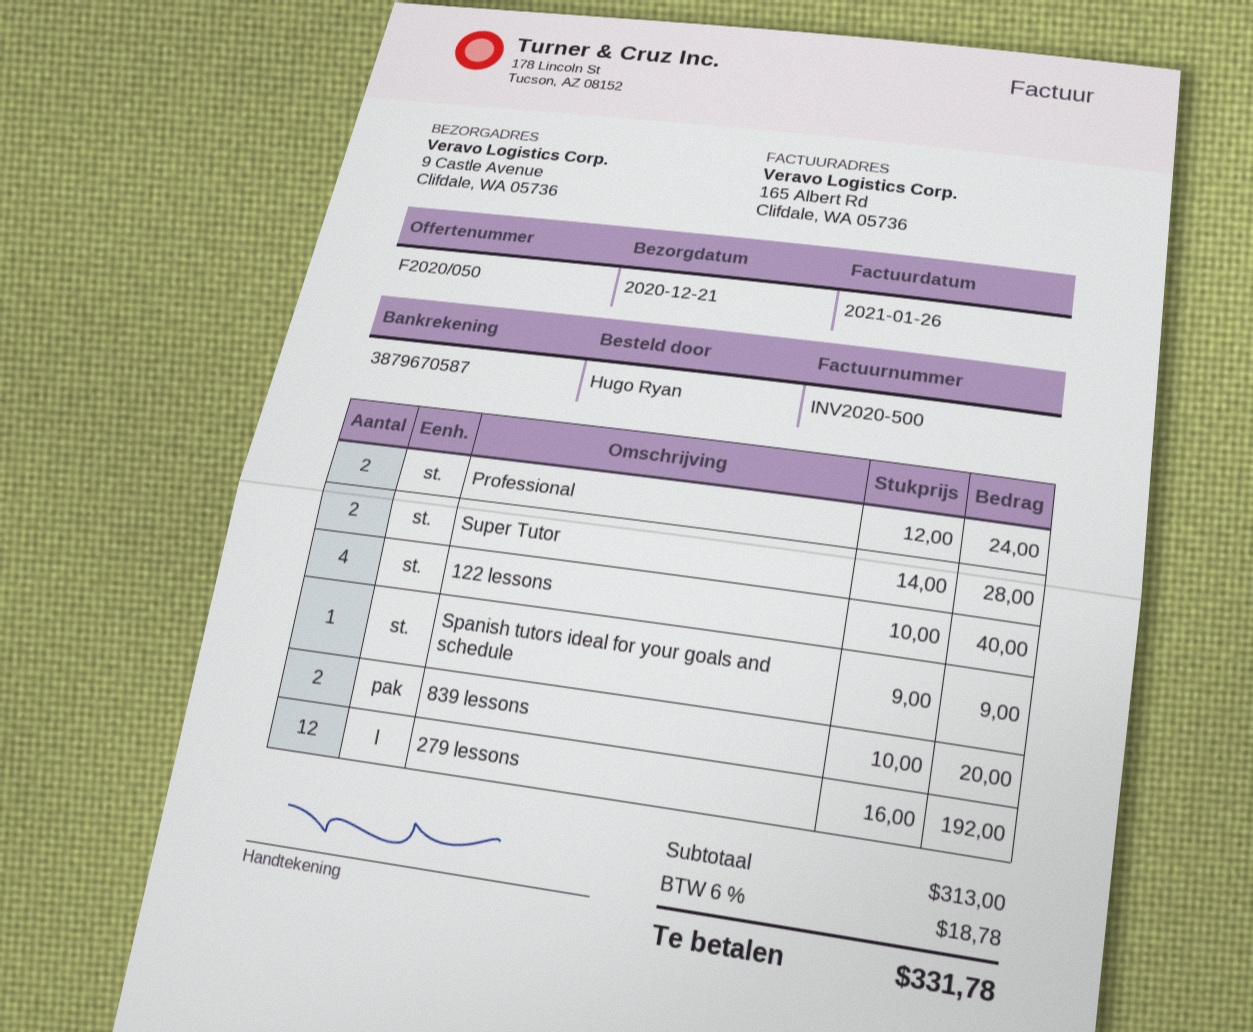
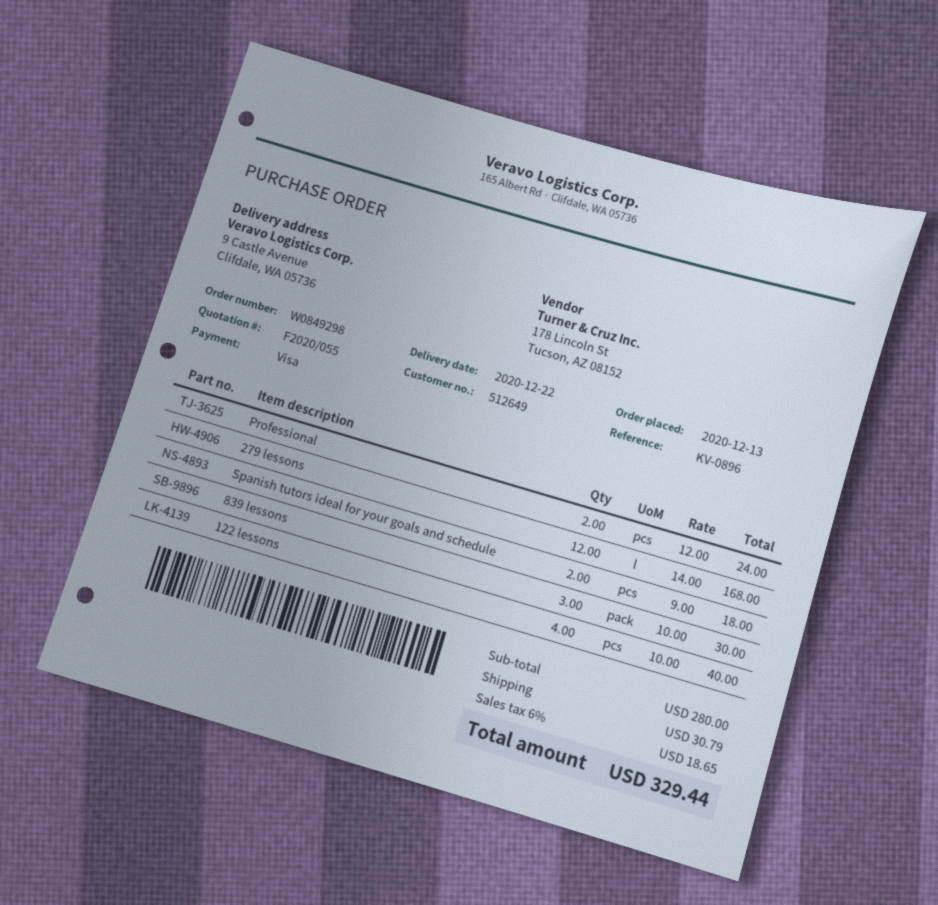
quote number: F2020/050 -> F2020/055
delivery date: 2020-12-21 -> 2020-12-22
Super Tutor: 2 x 14.00 = 28.00 -> none
Spanish tutors ideal for your goals and schedule: 1 x 9.00 = 9.00 -> 2 x 9.00 = 18.00
839 lessons: 2 x 10.00 = 20.00 -> 3 x 10.00 = 30.00
279 lessons: 12 x 16.00 = 192.00 -> 12 x 14.00 = 168.00
subtotal: 313.00 -> 280.00
shipping: none -> 30.79
tax: 6% = 18.78 -> 6% = 18.65
total: 331.78 -> 329.44

